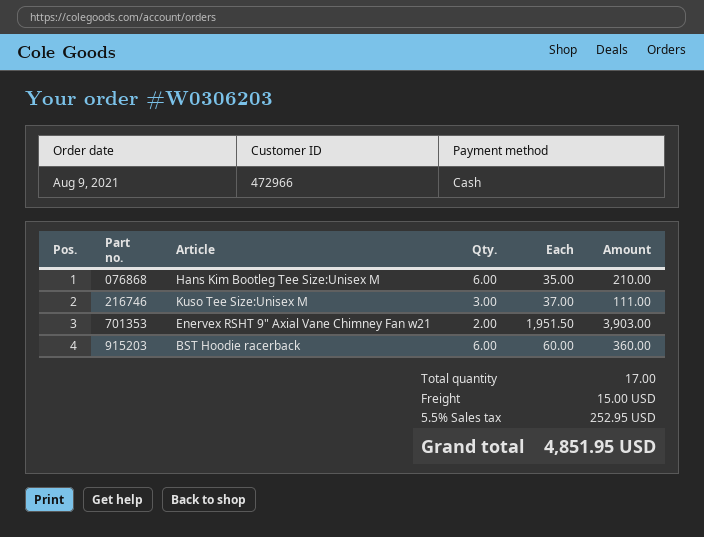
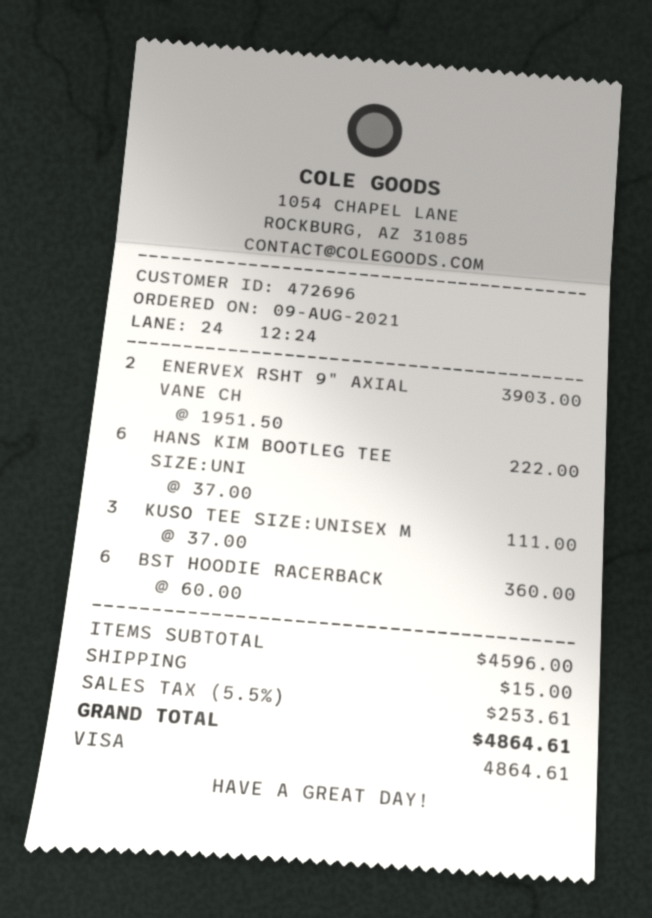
customer number: 472966 -> 472696
payment method: cash -> Visa
Hans Kim Bootleg Tee Size:Unisex M: 6 x 35.00 = 210.00 -> 6 x 37.00 = 222.00
tax: 5.5% = 252.95 -> 5.5% = 253.61
total: 4851.95 -> 4864.61

